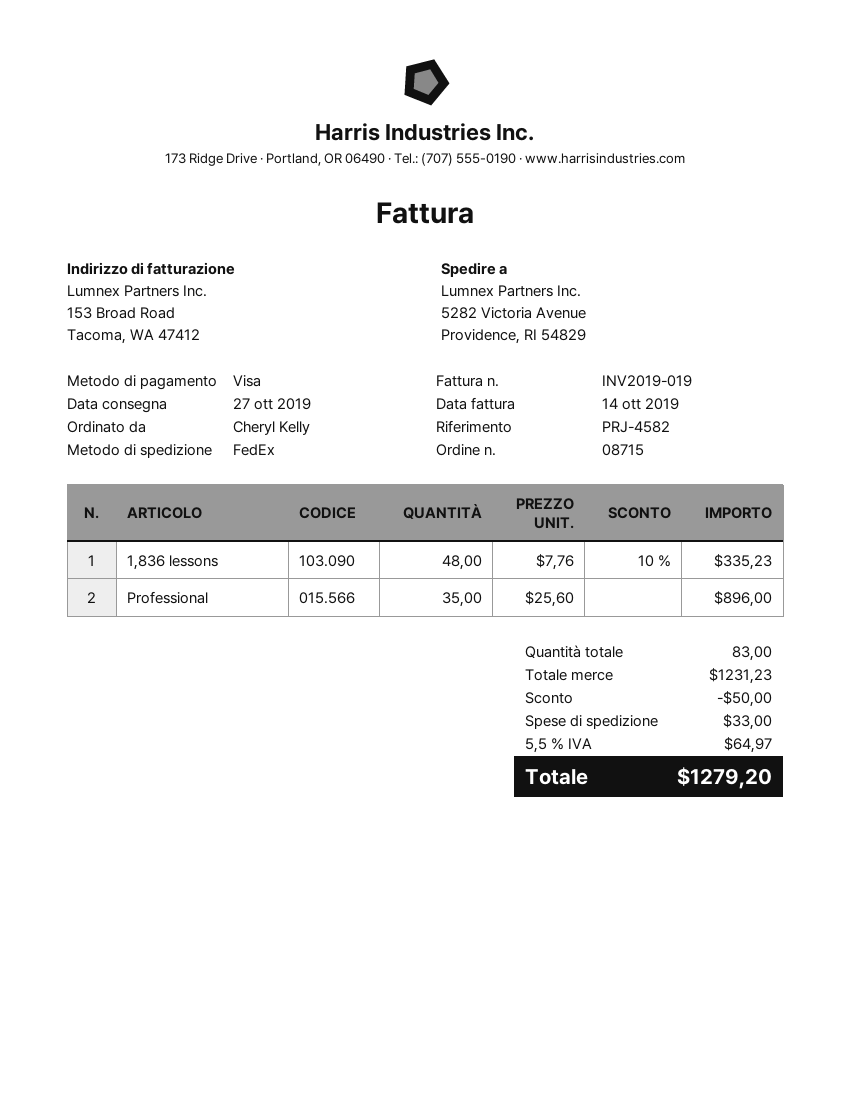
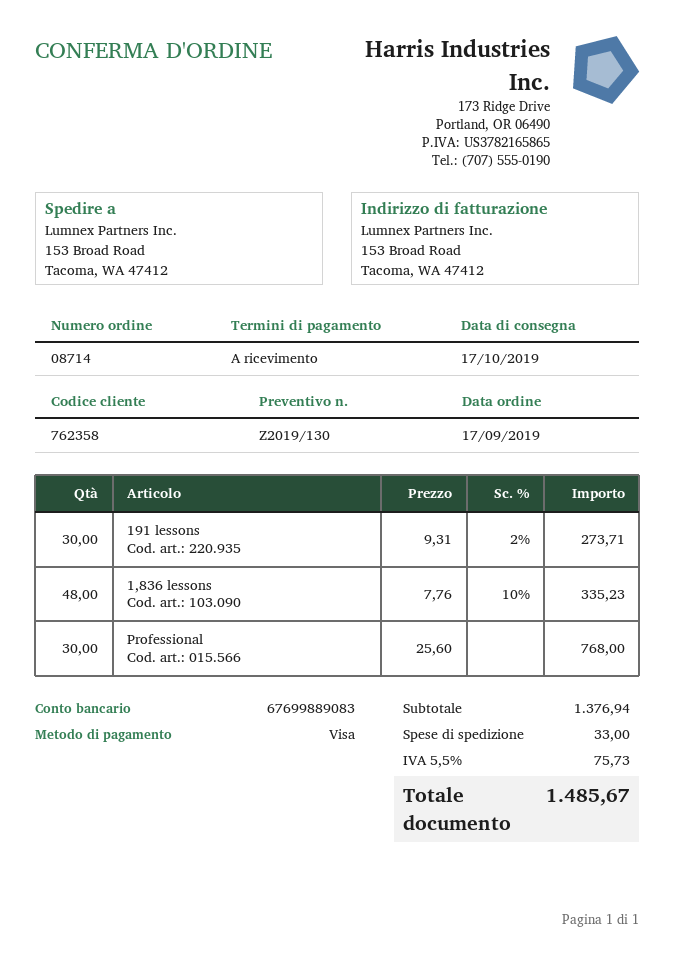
order number: 08715 -> 08714
delivery date: 2019-10-27 -> 2019-10-17
ship to: 5282 Victoria Avenue, Providence, RI 54829 -> 153 Broad Road, Tacoma, WA 47412
Professional: 35 x 25.60 = 896.00 -> 30 x 25.60 = 768.00
191 lessons: none -> 30 x 9.31 - 2% = 273.71
subtotal: 1231.23 -> 1376.94
discount: 50.00 -> none
tax: 5.5% = 64.97 -> 5.5% = 75.73
total: 1279.20 -> 1485.67

